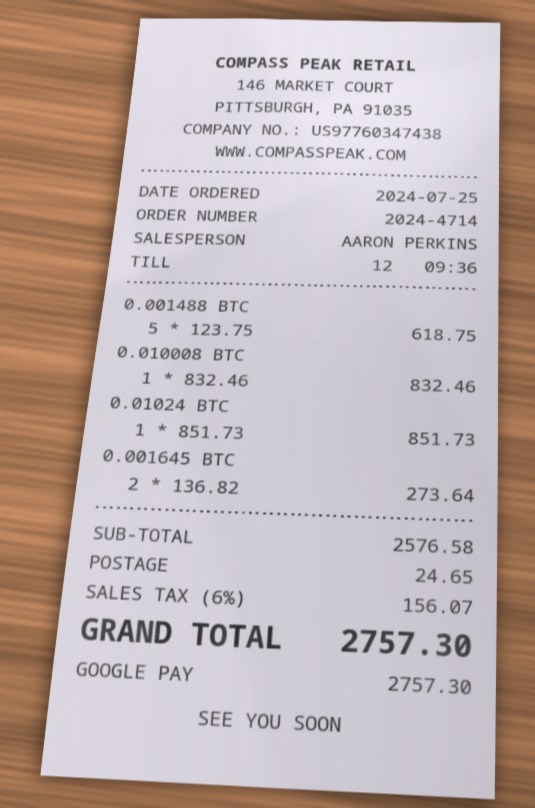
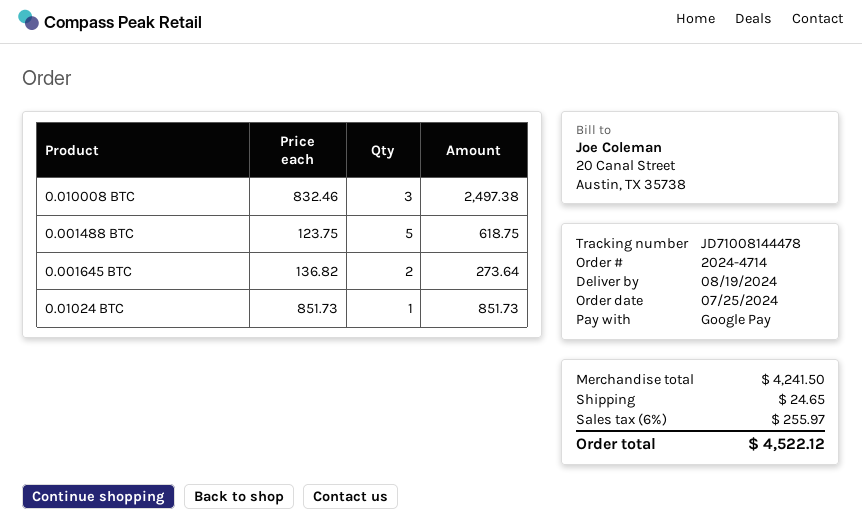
0.010008 BTC: 1 x 832.46 = 832.46 -> 3 x 832.46 = 2497.38
subtotal: 2576.58 -> 4241.50
tax: 6% = 156.07 -> 6% = 255.97
total: 2757.30 -> 4522.12

